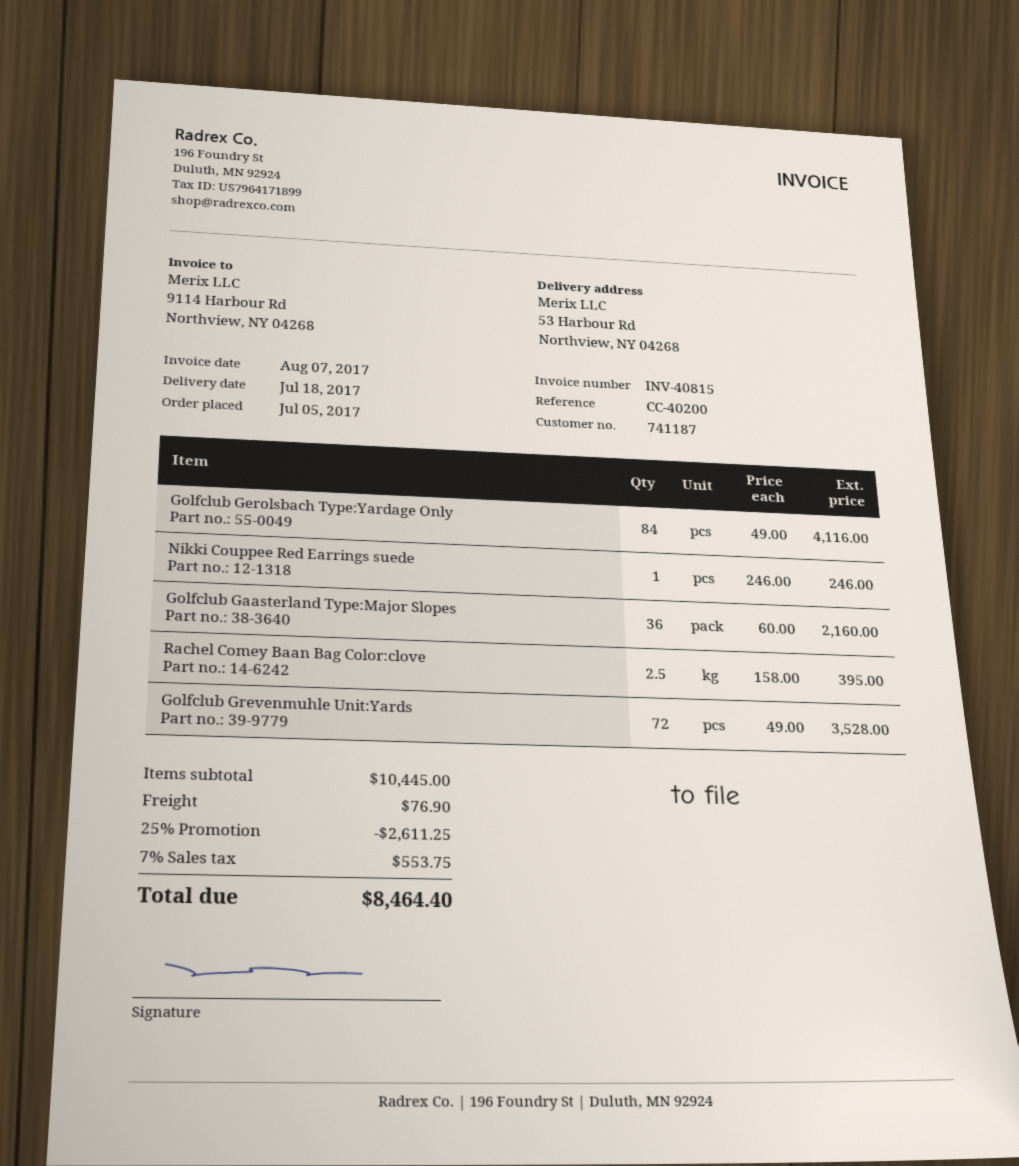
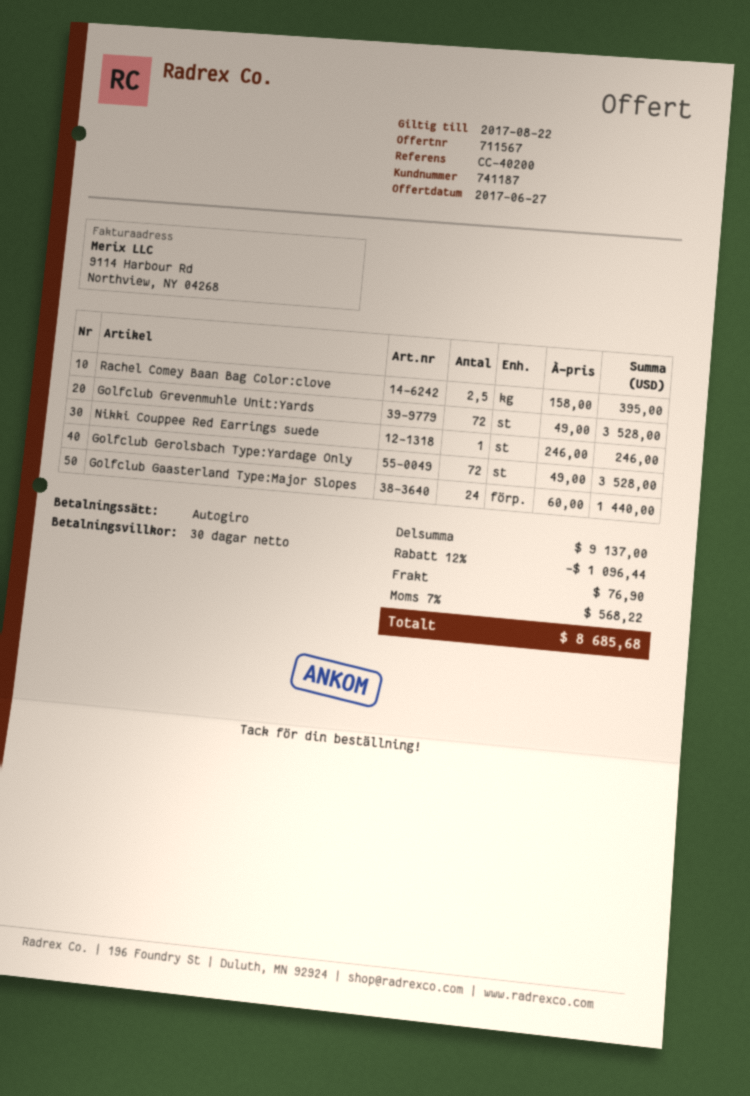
Golfclub Gerolsbach Type:Yardage Only: 84 x 49.00 = 4116.00 -> 72 x 49.00 = 3528.00
Golfclub Gaasterland Type:Major Slopes: 36 x 60.00 = 2160.00 -> 24 x 60.00 = 1440.00
subtotal: 10445.00 -> 9137.00
discount: 25% = 2611.25 -> 12% = 1096.44
tax: 7% = 553.75 -> 7% = 568.22
total: 8464.40 -> 8685.68

